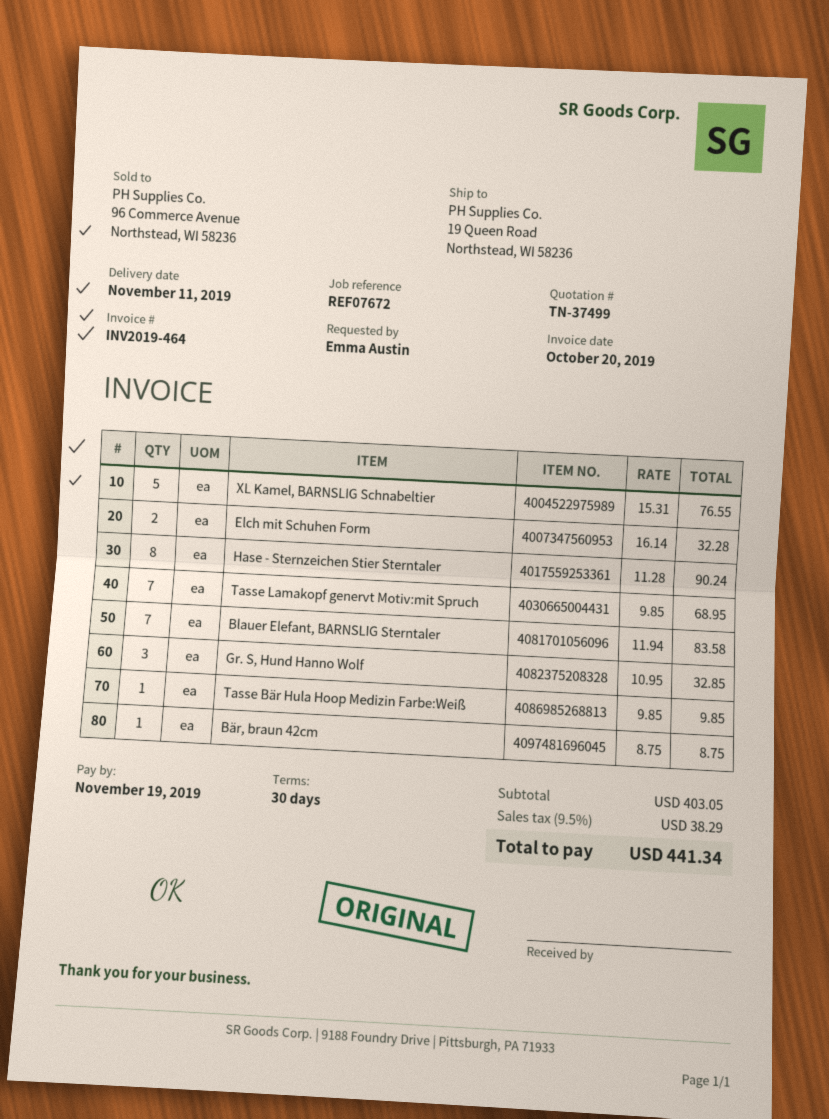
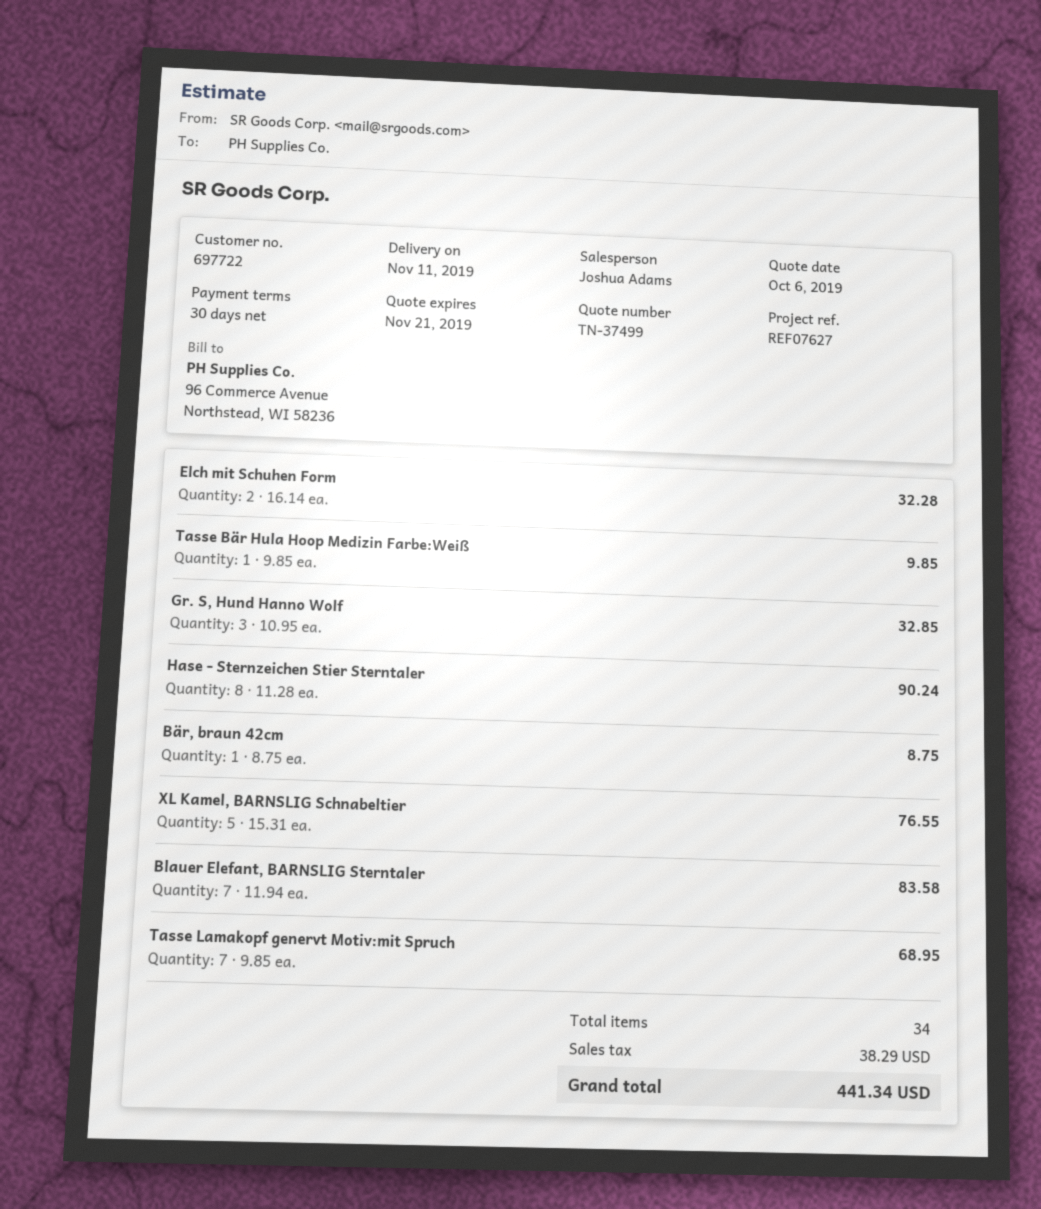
reference: REF07672 -> REF07627

